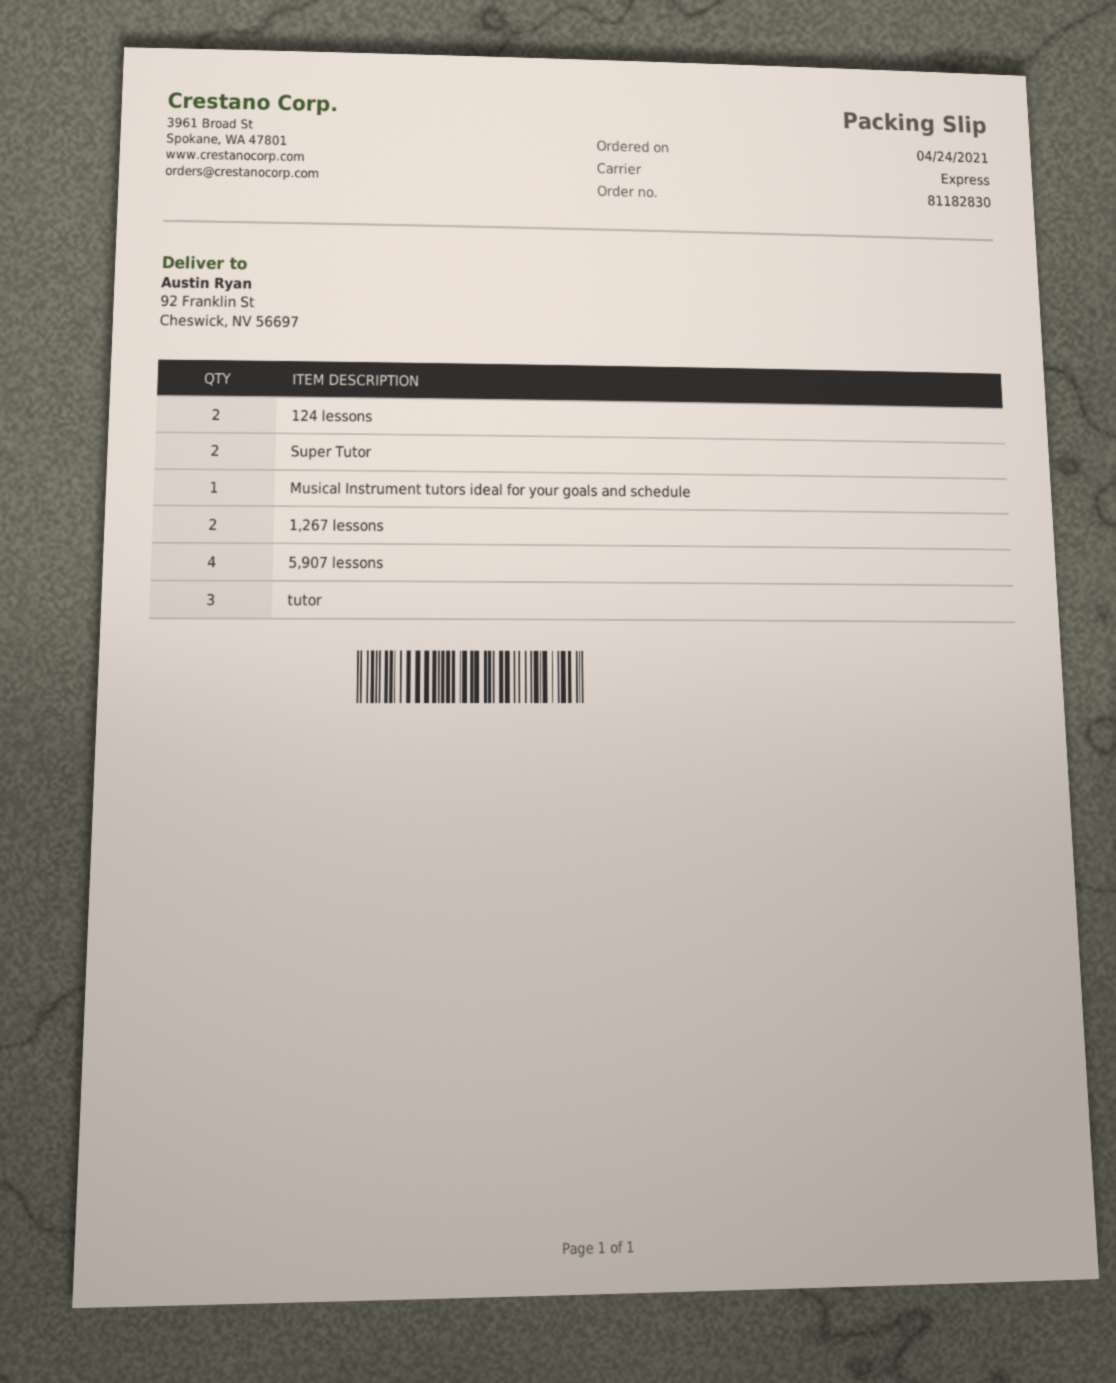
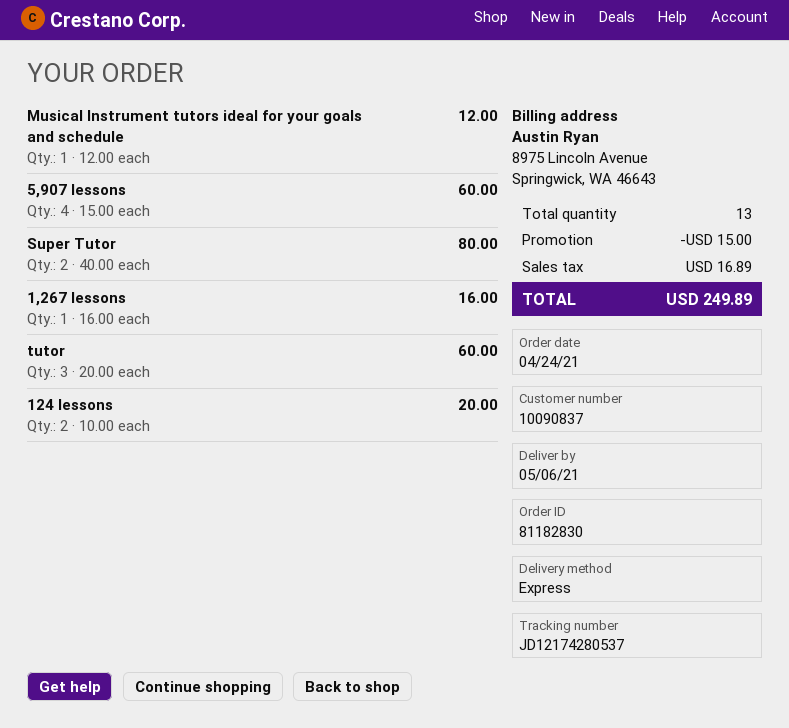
1,267 lessons: 2 -> 1

